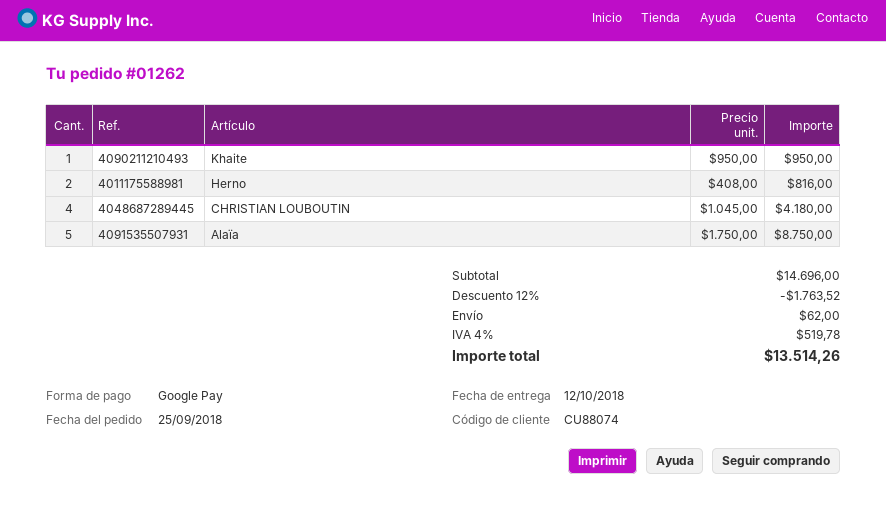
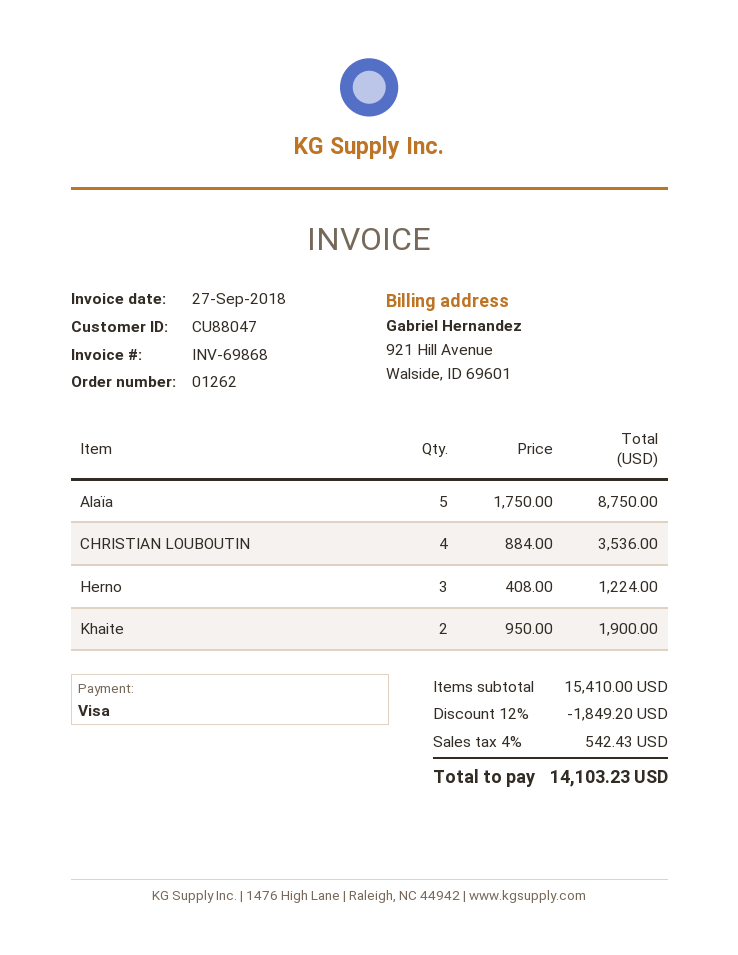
customer number: CU88074 -> CU88047
payment method: Google Pay -> Visa
Khaite: 1 x 950.00 = 950.00 -> 2 x 950.00 = 1900.00
Herno: 2 x 408.00 = 816.00 -> 3 x 408.00 = 1224.00
CHRISTIAN LOUBOUTIN: 4 x 1045.00 = 4180.00 -> 4 x 884.00 = 3536.00
subtotal: 14696.00 -> 15410.00
discount: 12% = 1763.52 -> 12% = 1849.20
shipping: 62.00 -> none
tax: 4% = 519.78 -> 4% = 542.43
total: 13514.26 -> 14103.23

